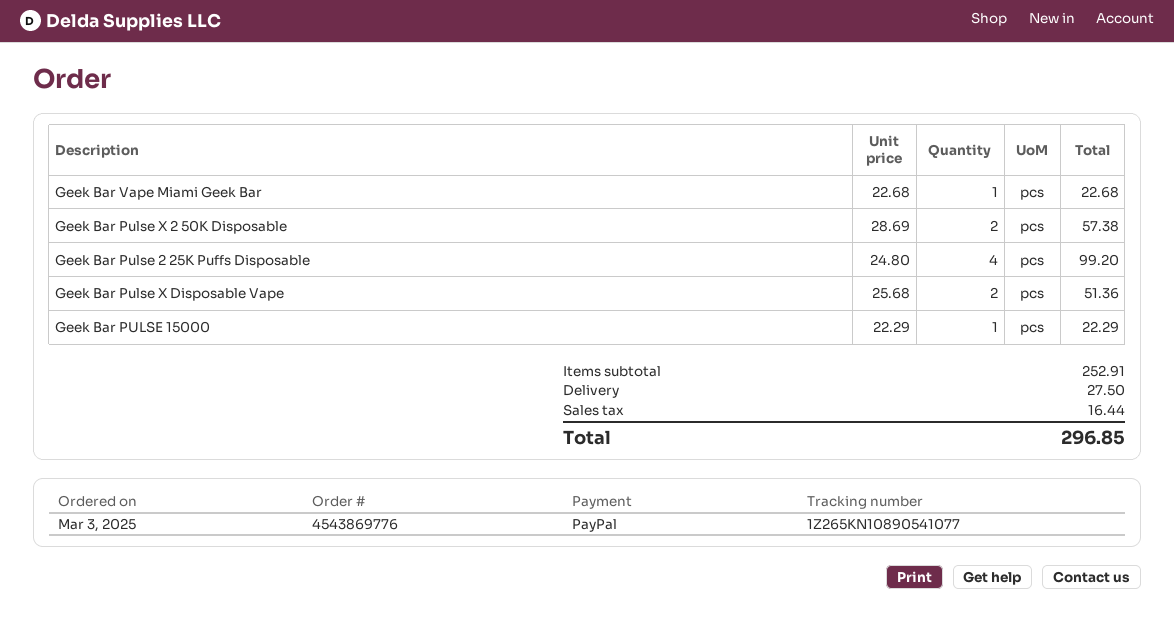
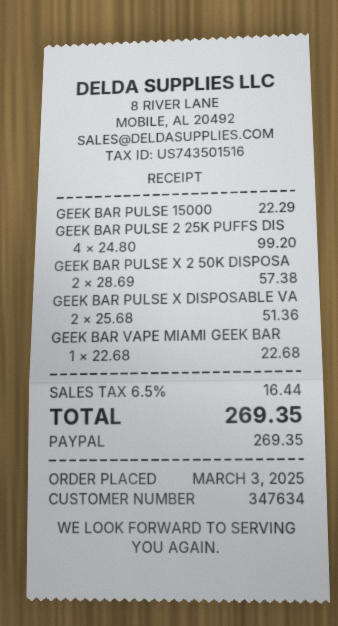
shipping: 27.50 -> none
total: 296.85 -> 269.35

